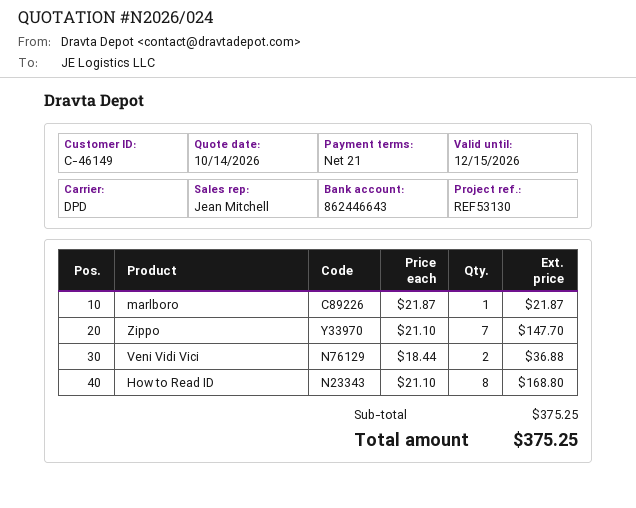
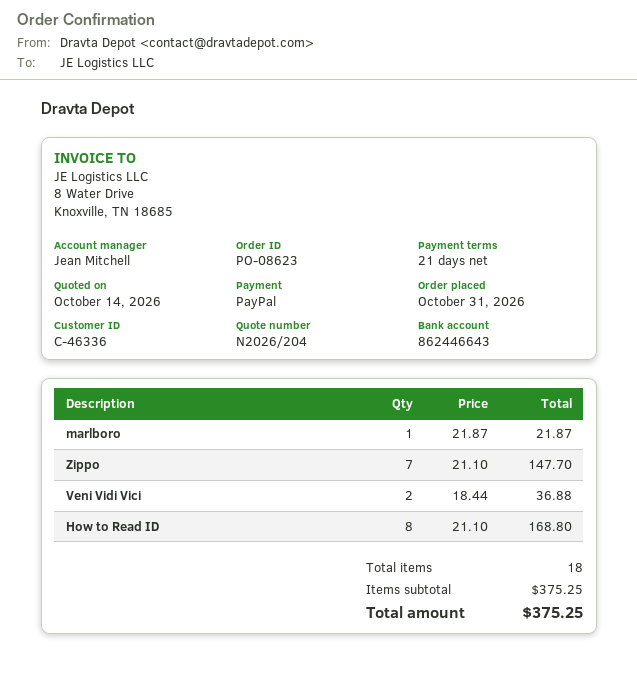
quote number: N2026/024 -> N2026/204
customer number: C-46149 -> C-46336

